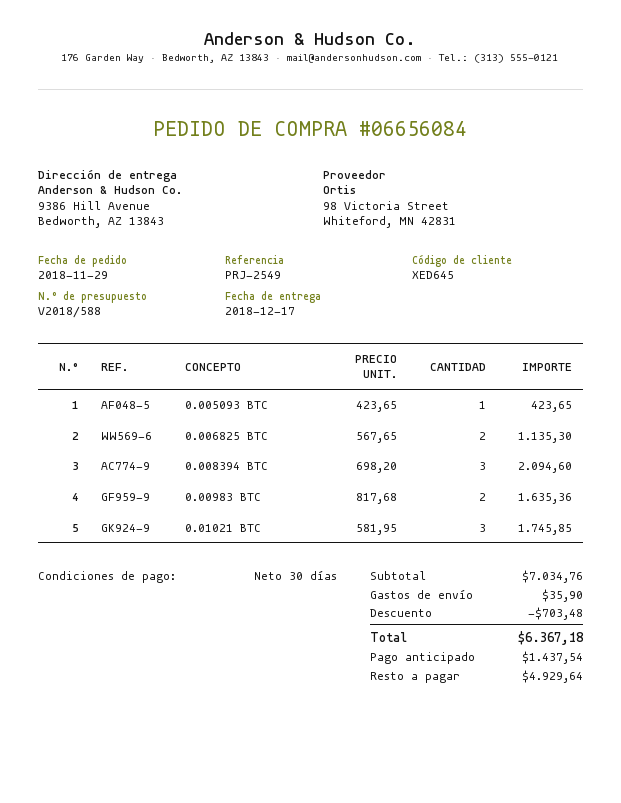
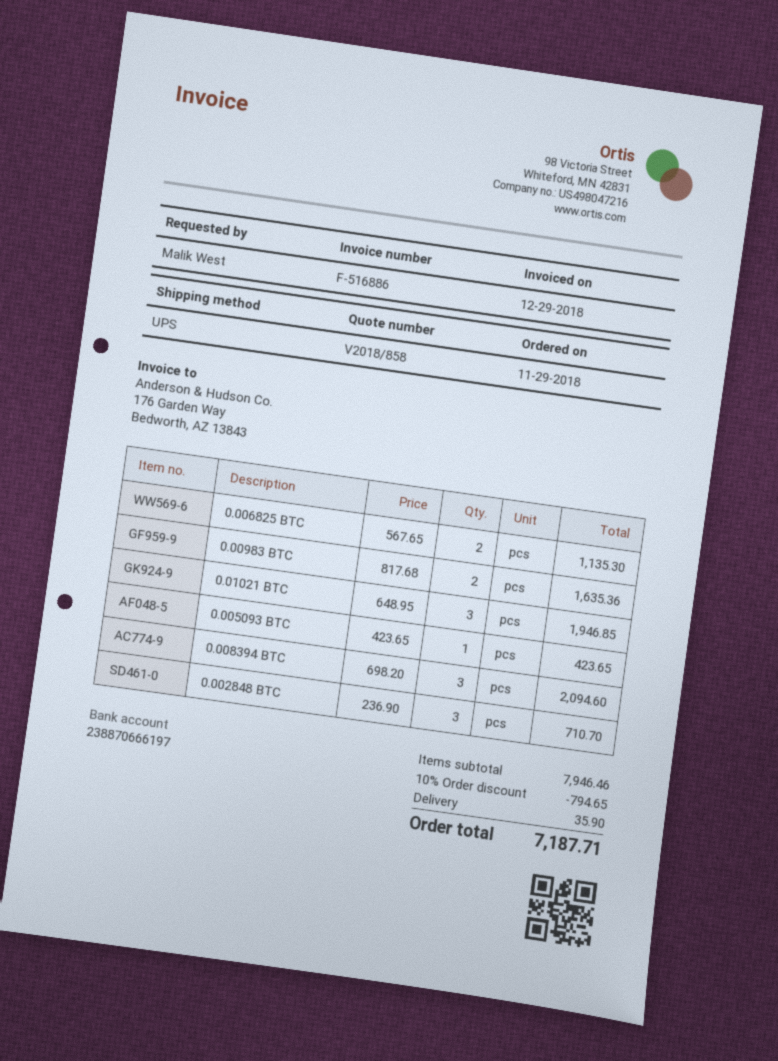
quote number: V2018/588 -> V2018/858
0.01021 BTC: 3 x 581.95 = 1745.85 -> 3 x 648.95 = 1946.85
0.002848 BTC: none -> 3 x 236.90 = 710.70
subtotal: 7034.76 -> 7946.46
discount: 703.48 -> 794.65
total: 6367.18 -> 7187.71

